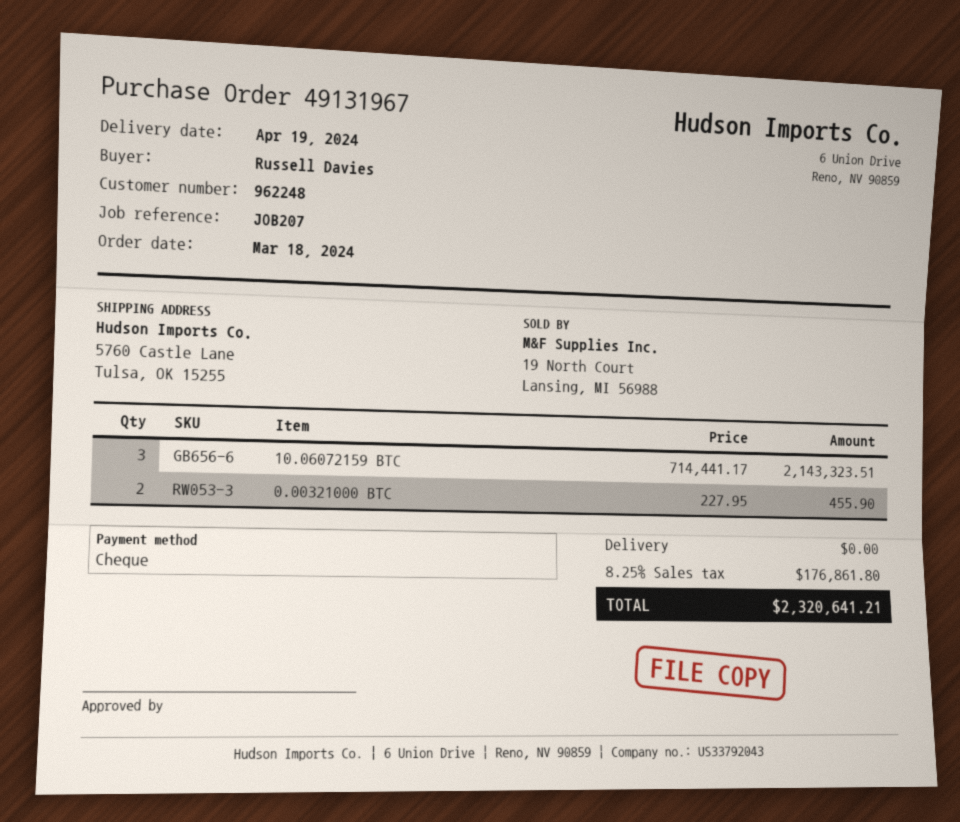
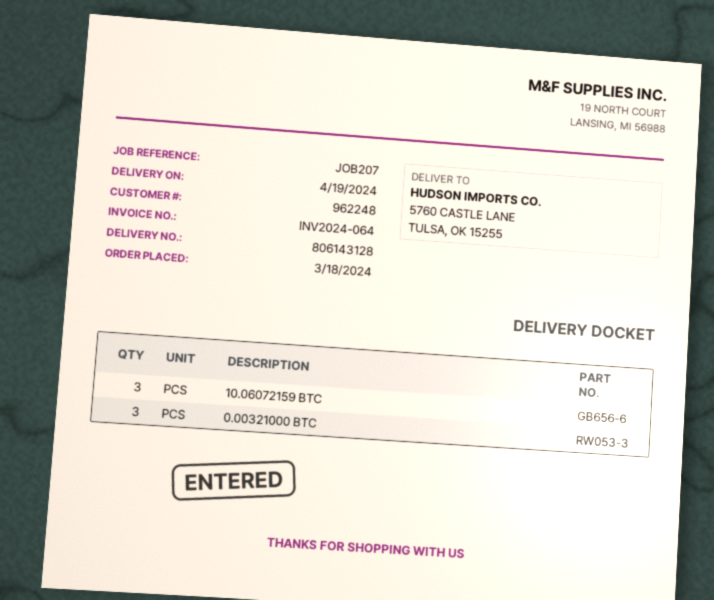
0.00321000 BTC: 2 -> 3

